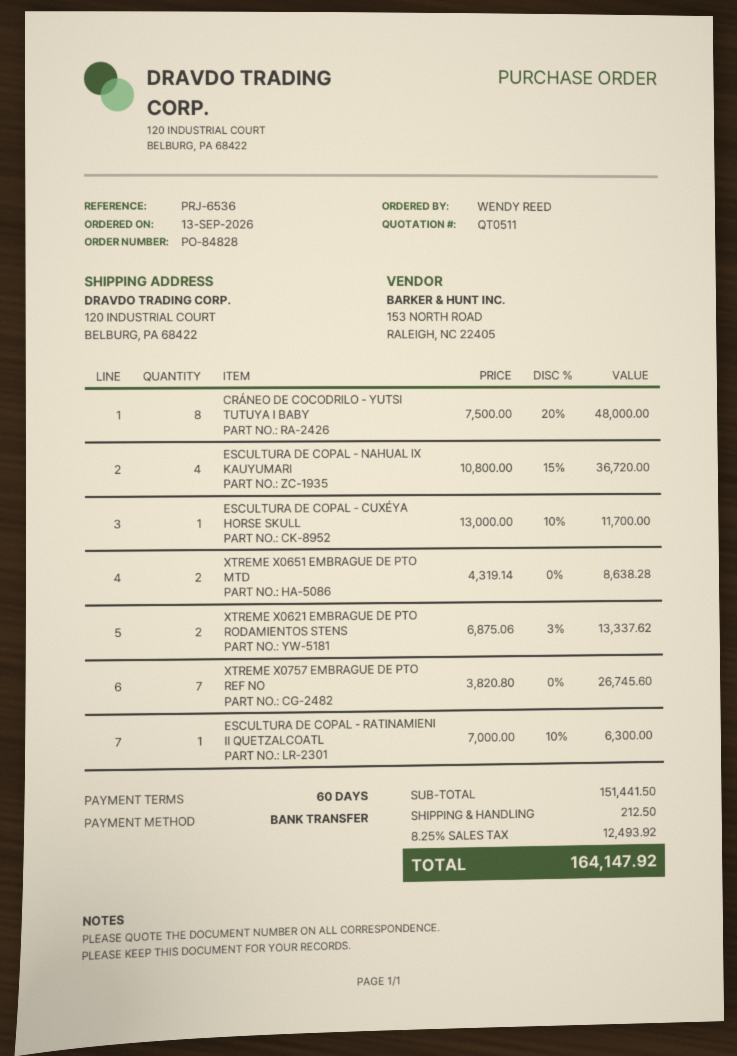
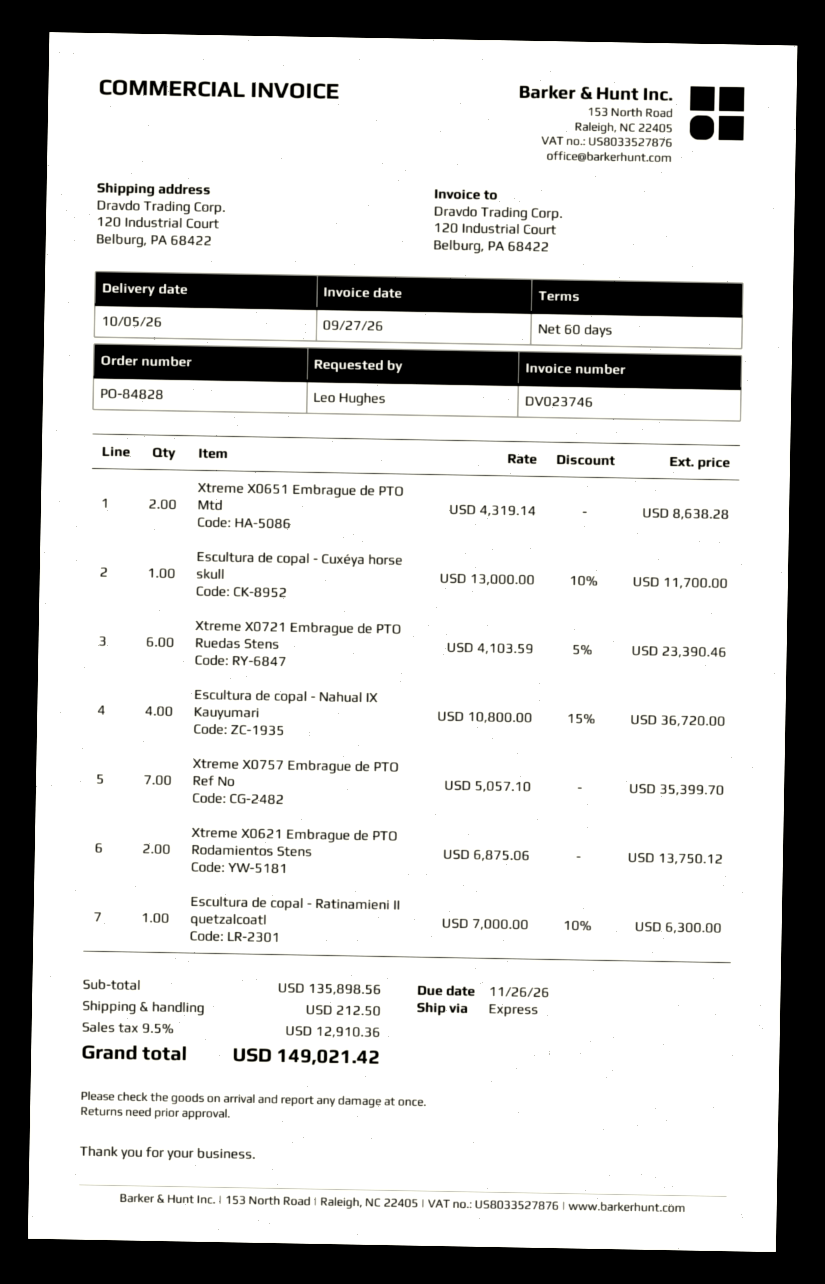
ordered by: WENDY REED -> Leo Hughes
CRÁNEO DE COCODRILO - YUTSI TUTUYA I BABY: 8 x 7500.00 - 20% = 48000.00 -> none
XTREME X0621 EMBRAGUE DE PTO RODAMIENTOS STENS: 2 x 6875.06 - 3% = 13337.62 -> 2 x 6875.06 = 13750.12
XTREME X0757 EMBRAGUE DE PTO REF NO: 7 x 3820.80 = 26745.60 -> 7 x 5057.10 = 35399.70
Xtreme X0721 Embrague de PTO Ruedas Stens: none -> 6 x 4103.59 - 5% = 23390.46
subtotal: 151441.50 -> 135898.56
tax: 8.25% = 12493.92 -> 9.5% = 12910.36
total: 164147.92 -> 149021.42

